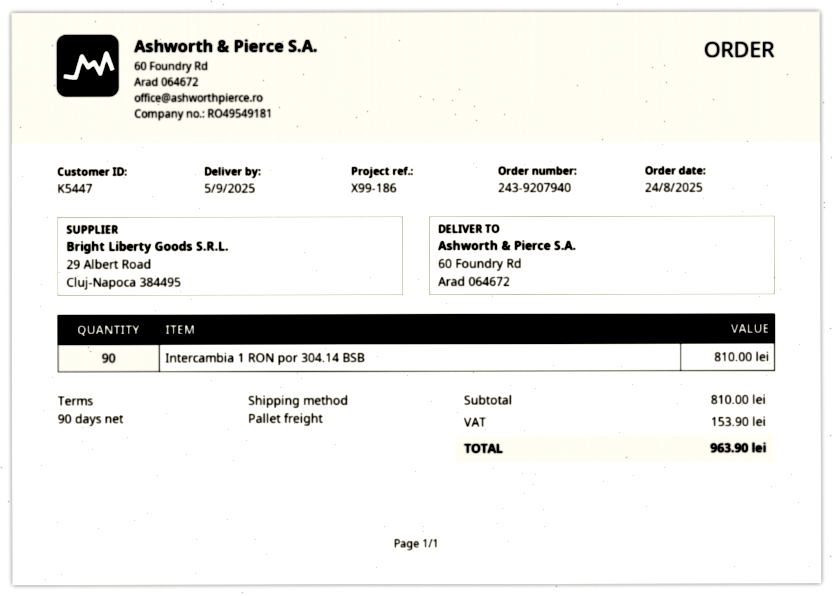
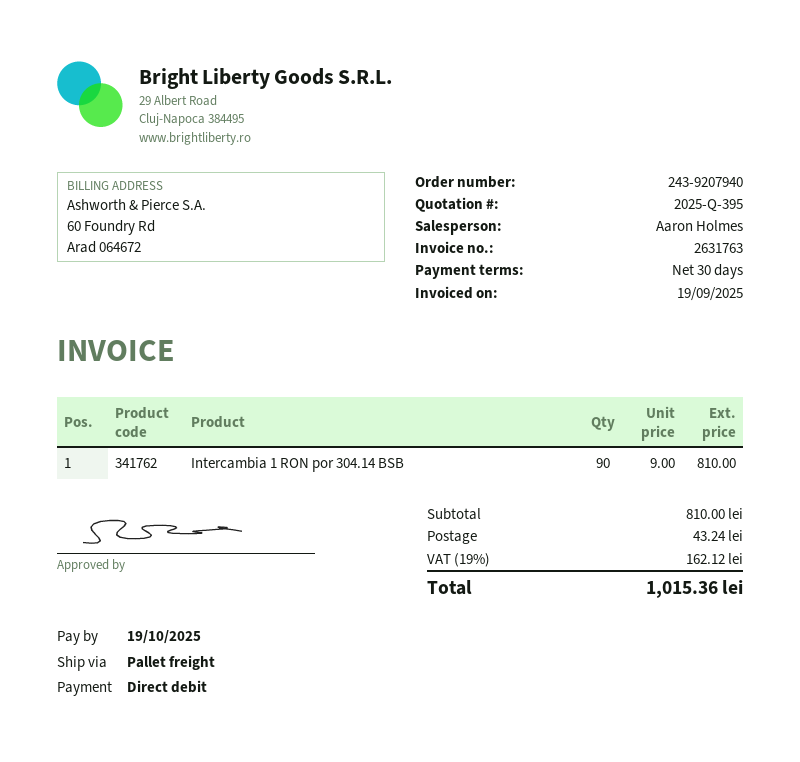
payment terms: 90 days -> 30 days
shipping: none -> 43.24
tax: 153.90 -> 162.12
total: 963.90 -> 1015.36

